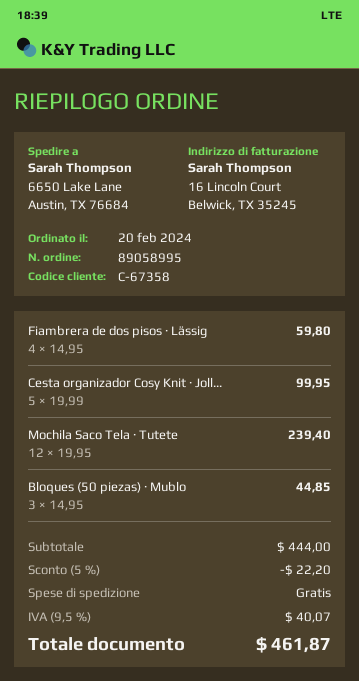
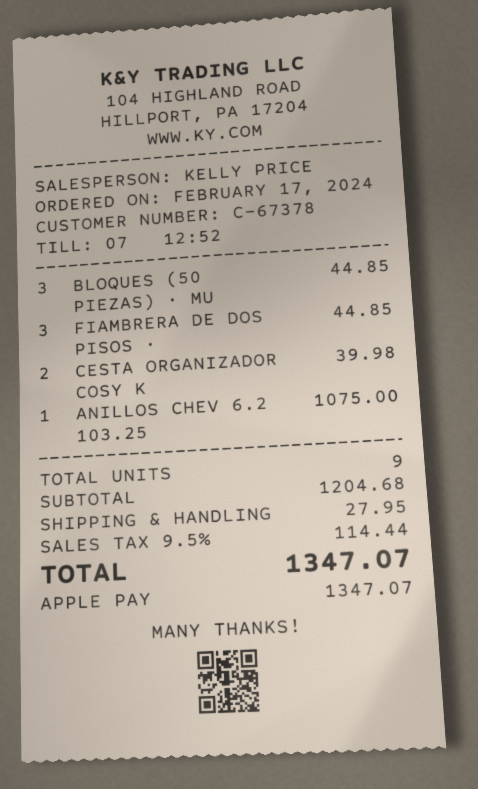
order date: 2024-02-20 -> 2024-02-17
customer number: C-67358 -> C-67378
Fiambrera de dos pisos · Lässig: 4 for 59.80 -> 3 for 44.85
Cesta organizador Cosy Knit · Joll...: 5 for 99.95 -> 2 for 39.98
Mochila Saco Tela · Tutete: 12 for 239.40 -> none
ANILLOS CHEV 6.2 103.25: none -> 1 for 1075.00
subtotal: 444.00 -> 1204.68
discount: 5% = 22.20 -> none
shipping: 0.00 -> 27.95
tax: 9.5% = 40.07 -> 9.5% = 114.44
total: 461.87 -> 1347.07

